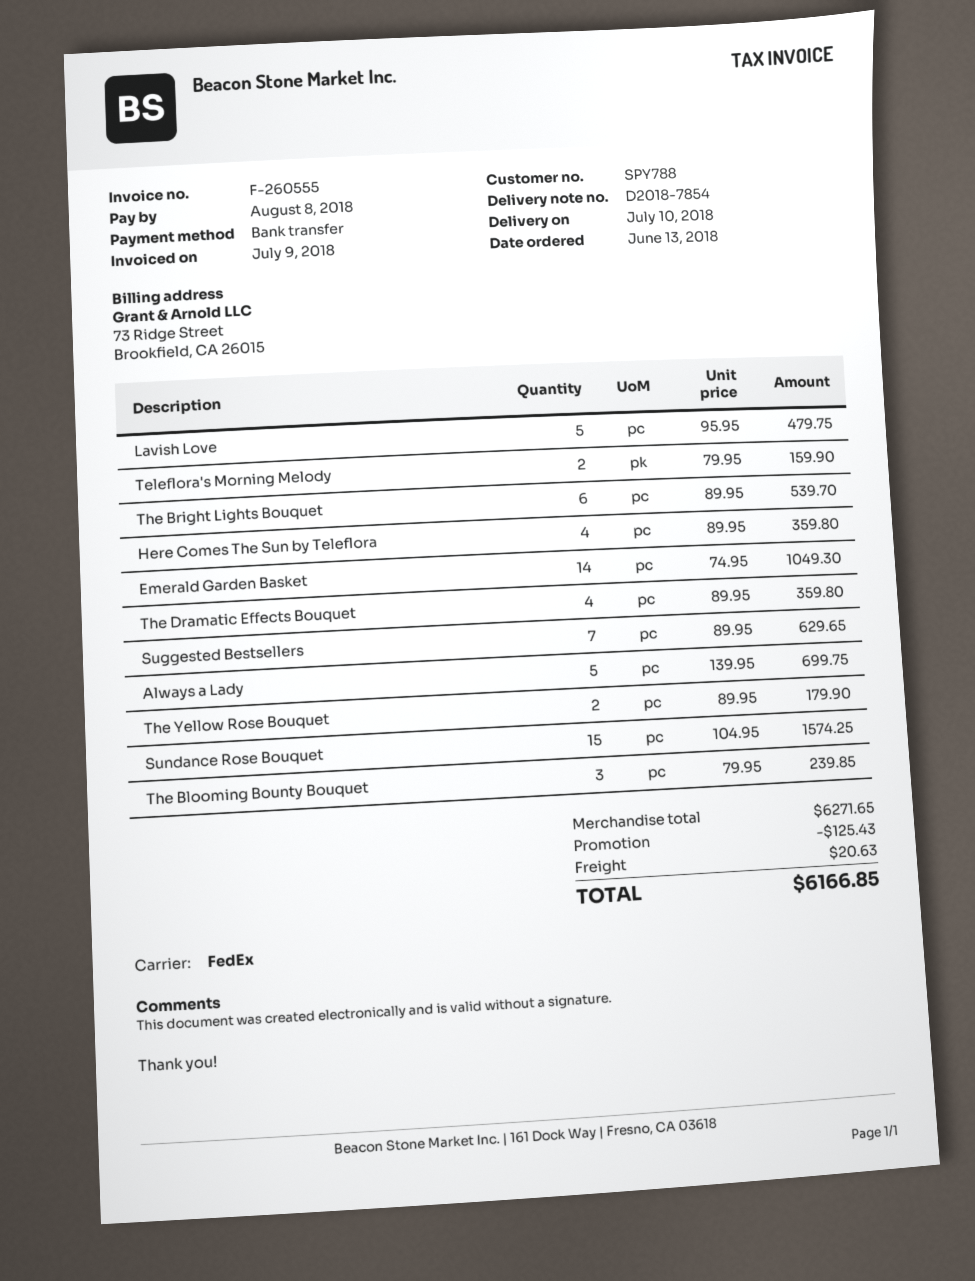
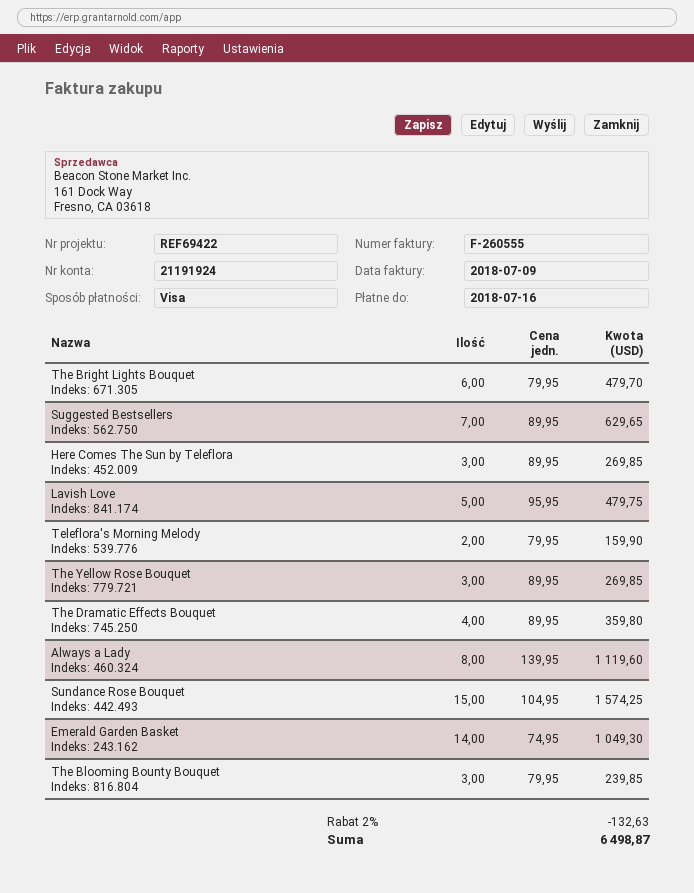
due date: 2018-08-08 -> 2018-07-16
payment method: bank transfer -> Visa
The Bright Lights Bouquet: 6 x 89.95 = 539.70 -> 6 x 79.95 = 479.70
Here Comes The Sun by Teleflora: 4 x 89.95 = 359.80 -> 3 x 89.95 = 269.85
Always a Lady: 5 x 139.95 = 699.75 -> 8 x 139.95 = 1119.60
The Yellow Rose Bouquet: 2 x 89.95 = 179.90 -> 3 x 89.95 = 269.85
discount: 125.43 -> 132.63
shipping: 20.63 -> none
total: 6166.85 -> 6498.87

